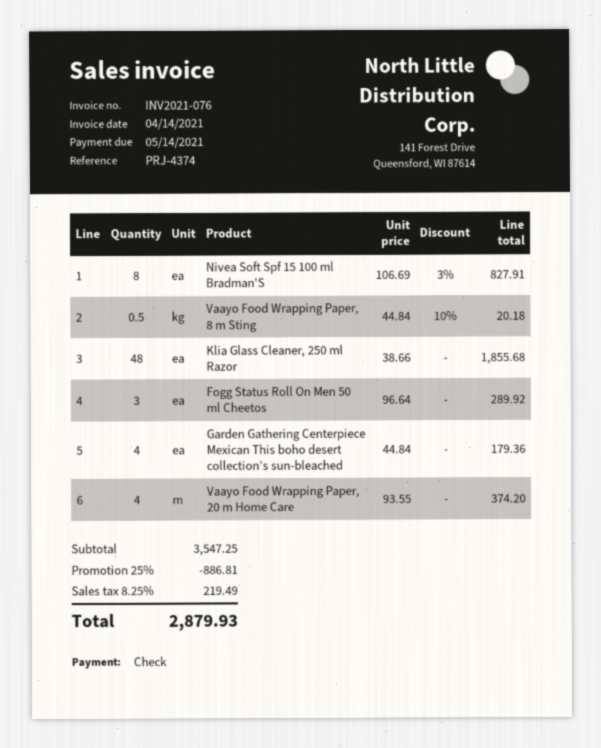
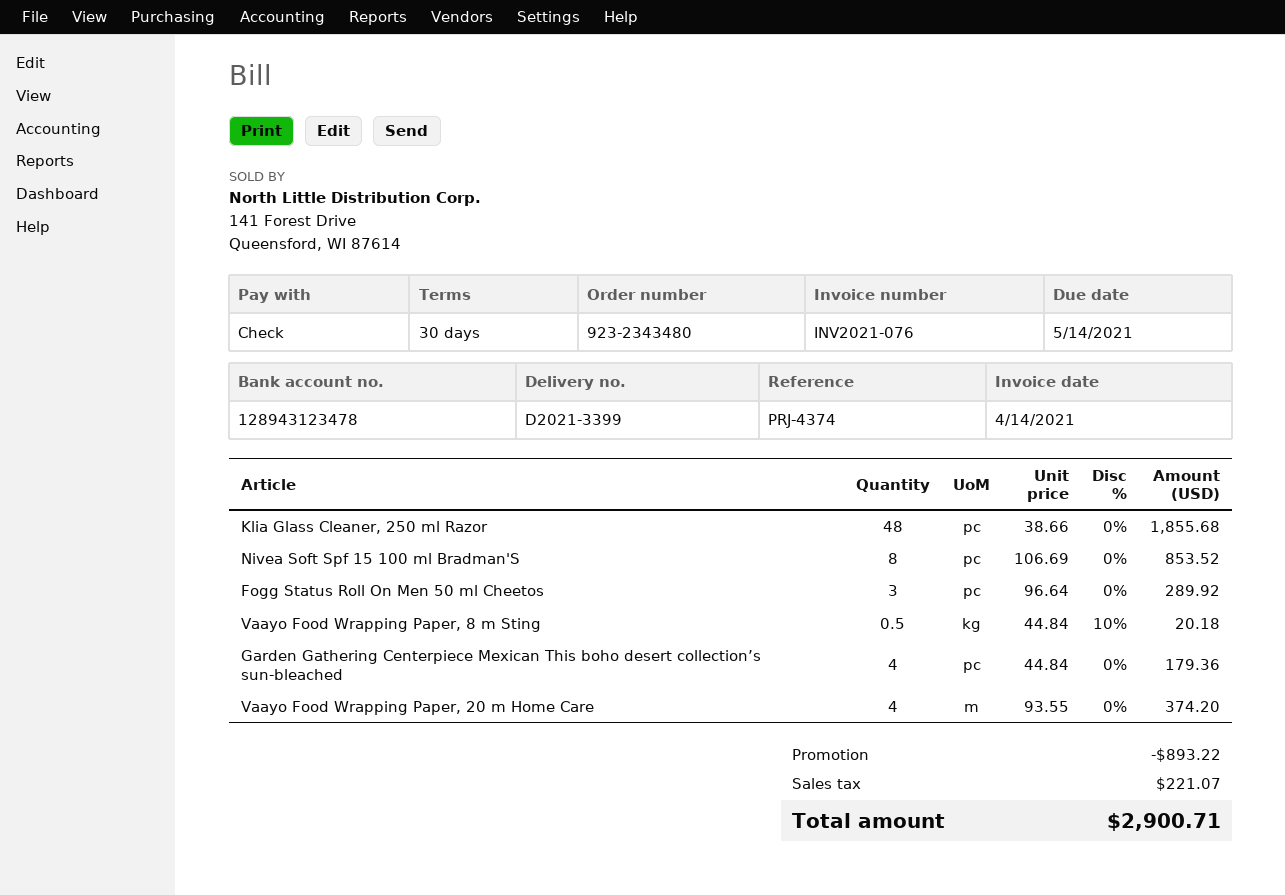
Nivea Soft Spf 15 100 ml Bradman'S: 8 x 106.69 - 3% = 827.91 -> 8 x 106.69 = 853.52
discount: 886.81 -> 893.22
tax: 219.49 -> 221.07
total: 2879.93 -> 2900.71

